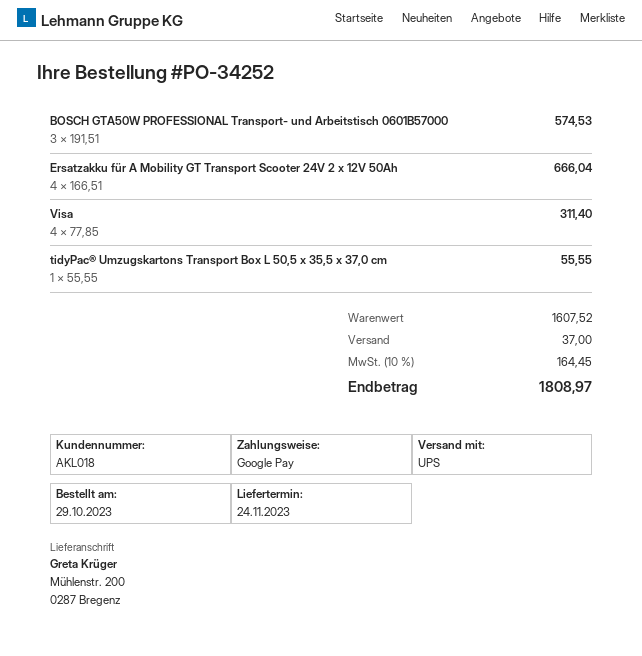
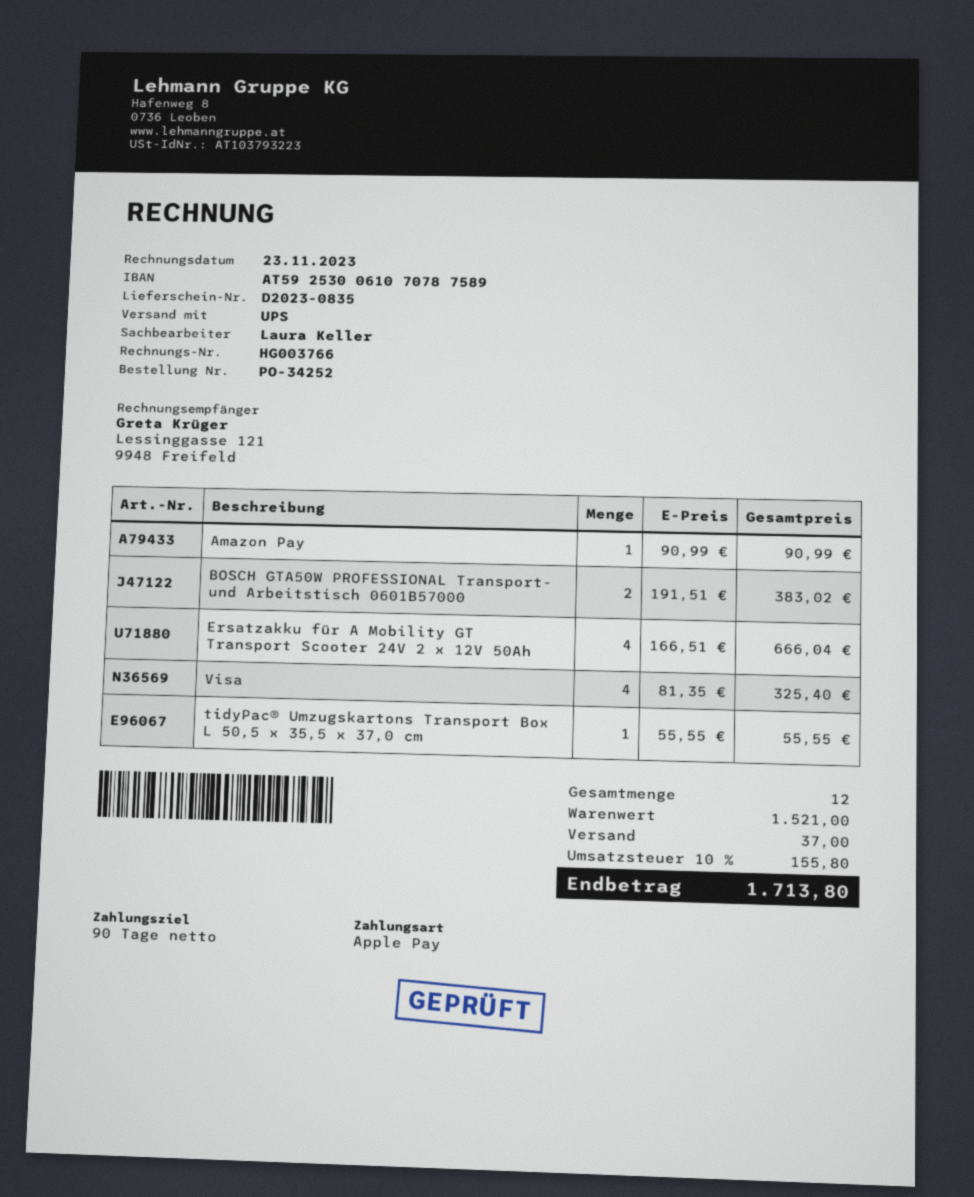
payment method: Google Pay -> Apple Pay
BOSCH GTA50W PROFESSIONAL Transport- und Arbeitstisch 0601B57000: 3 x 191.51 = 574.53 -> 2 x 191.51 = 383.02
Visa: 4 x 77.85 = 311.40 -> 4 x 81.35 = 325.40
Amazon Pay: none -> 1 x 90.99 = 90.99
subtotal: 1607.52 -> 1521.00
tax: 10% = 164.45 -> 10% = 155.80
total: 1808.97 -> 1713.80

